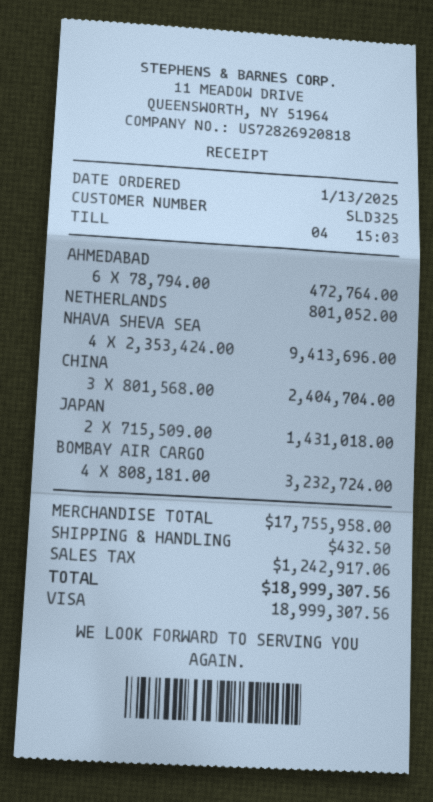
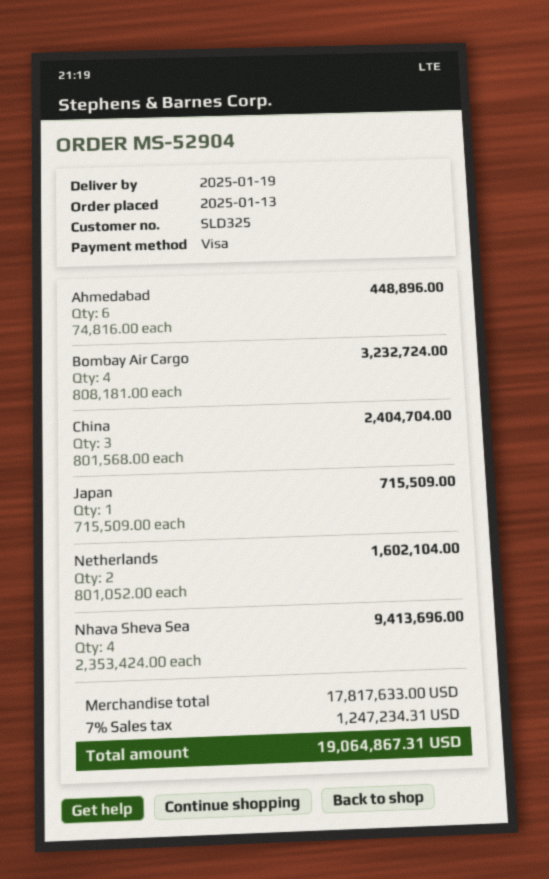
AHMEDABAD: 6 x 78794.00 = 472764.00 -> 6 x 74816.00 = 448896.00
NETHERLANDS: 1 x 801052.00 = 801052.00 -> 2 x 801052.00 = 1602104.00
JAPAN: 2 x 715509.00 = 1431018.00 -> 1 x 715509.00 = 715509.00
subtotal: 17755958.00 -> 17817633.00
shipping: 432.50 -> none
tax: 1242917.06 -> 1247234.31
total: 18999307.56 -> 19064867.31

